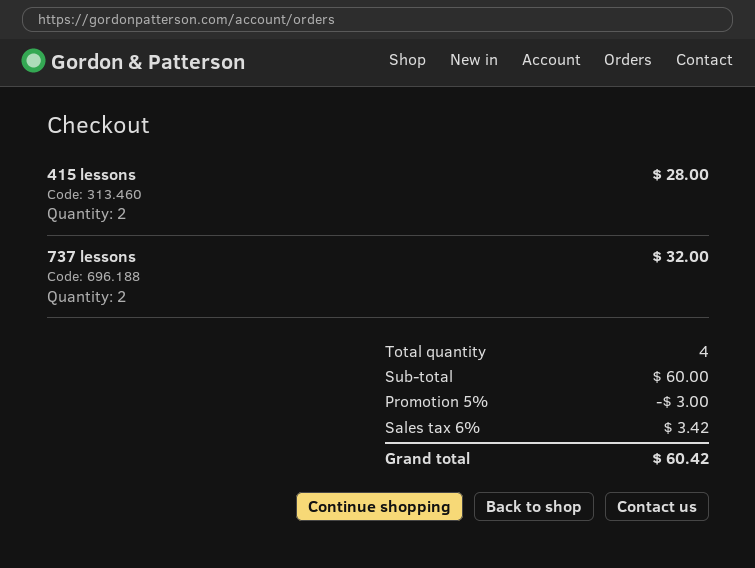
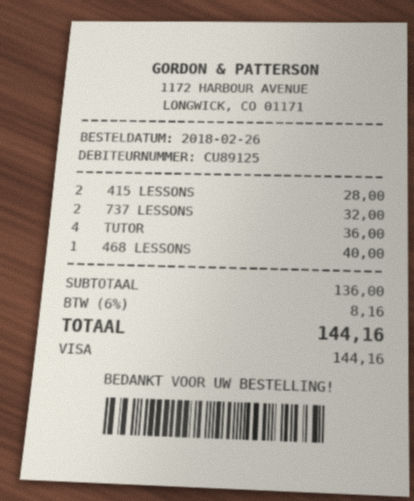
TUTOR: none -> 4 for 36.00
468 LESSONS: none -> 1 for 40.00
subtotal: 60.00 -> 136.00
discount: 5% = 3.00 -> none
tax: 6% = 3.42 -> 6% = 8.16
total: 60.42 -> 144.16

